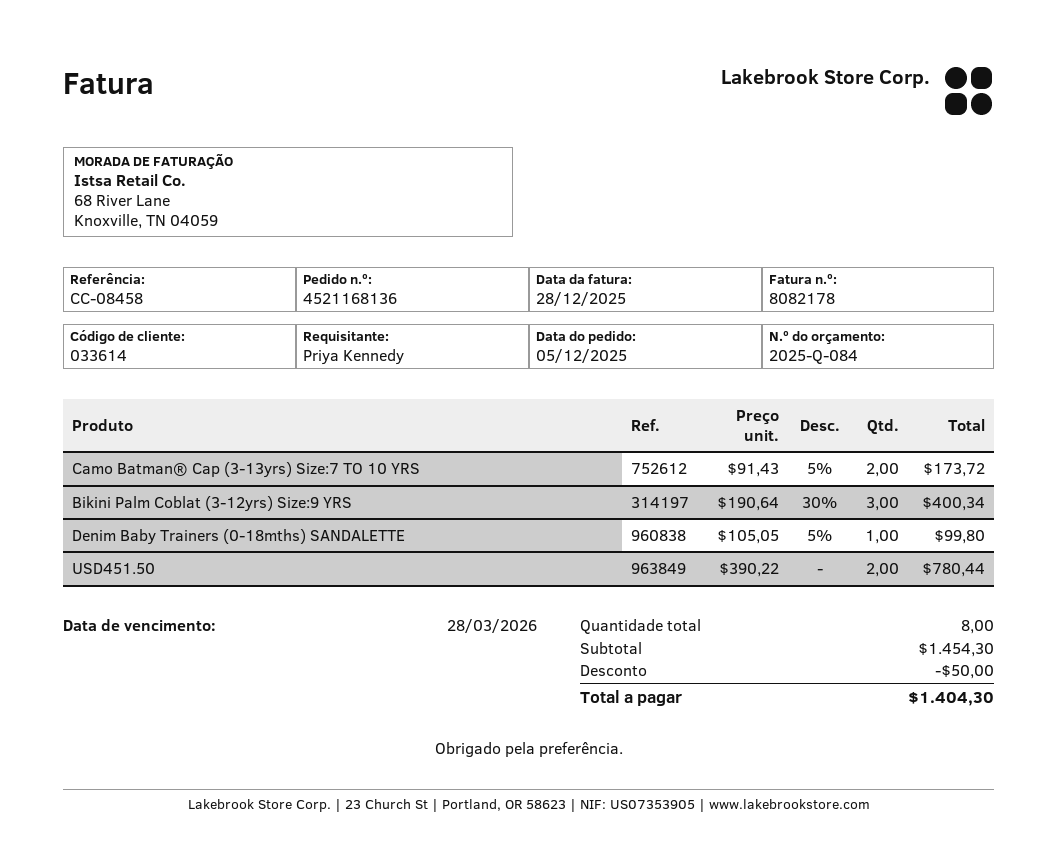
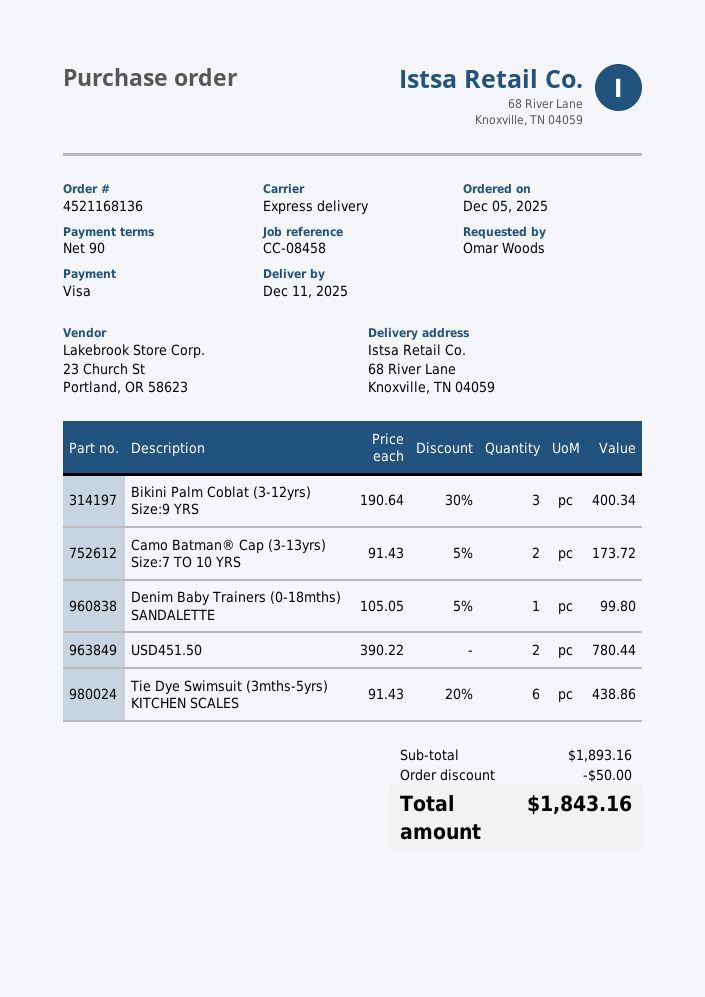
ordered by: Priya Kennedy -> Omar Woods
Tie Dye Swimsuit (3mths-5yrs) KITCHEN SCALES: none -> 6 x 91.43 - 20% = 438.86
subtotal: 1454.30 -> 1893.16
total: 1404.30 -> 1843.16

